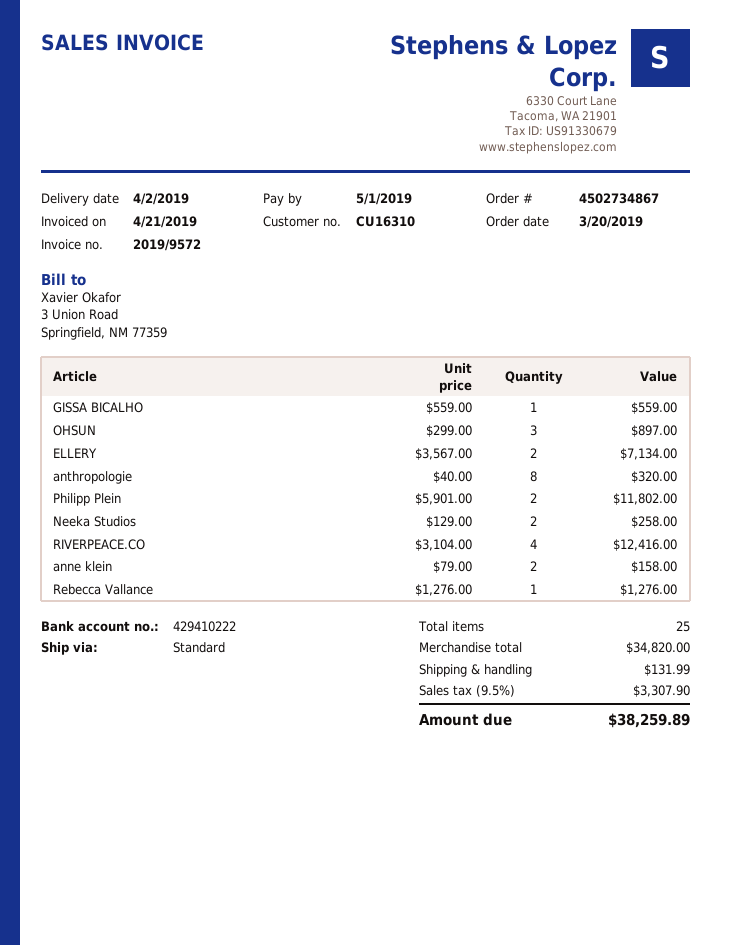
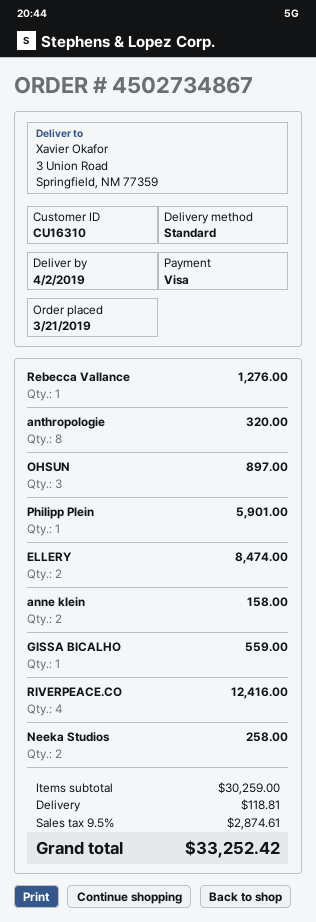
order date: 2019-03-20 -> 2019-03-21
ELLERY: 2 for 7134.00 -> 2 for 8474.00
Philipp Plein: 2 for 11802.00 -> 1 for 5901.00
subtotal: 34820.00 -> 30259.00
shipping: 131.99 -> 118.81
tax: 9.5% = 3307.90 -> 9.5% = 2874.61
total: 38259.89 -> 33252.42

